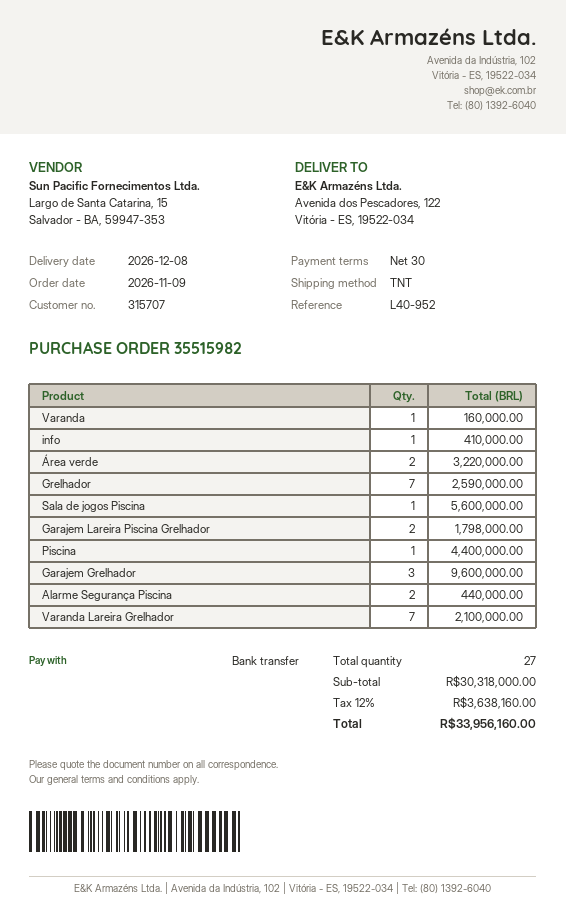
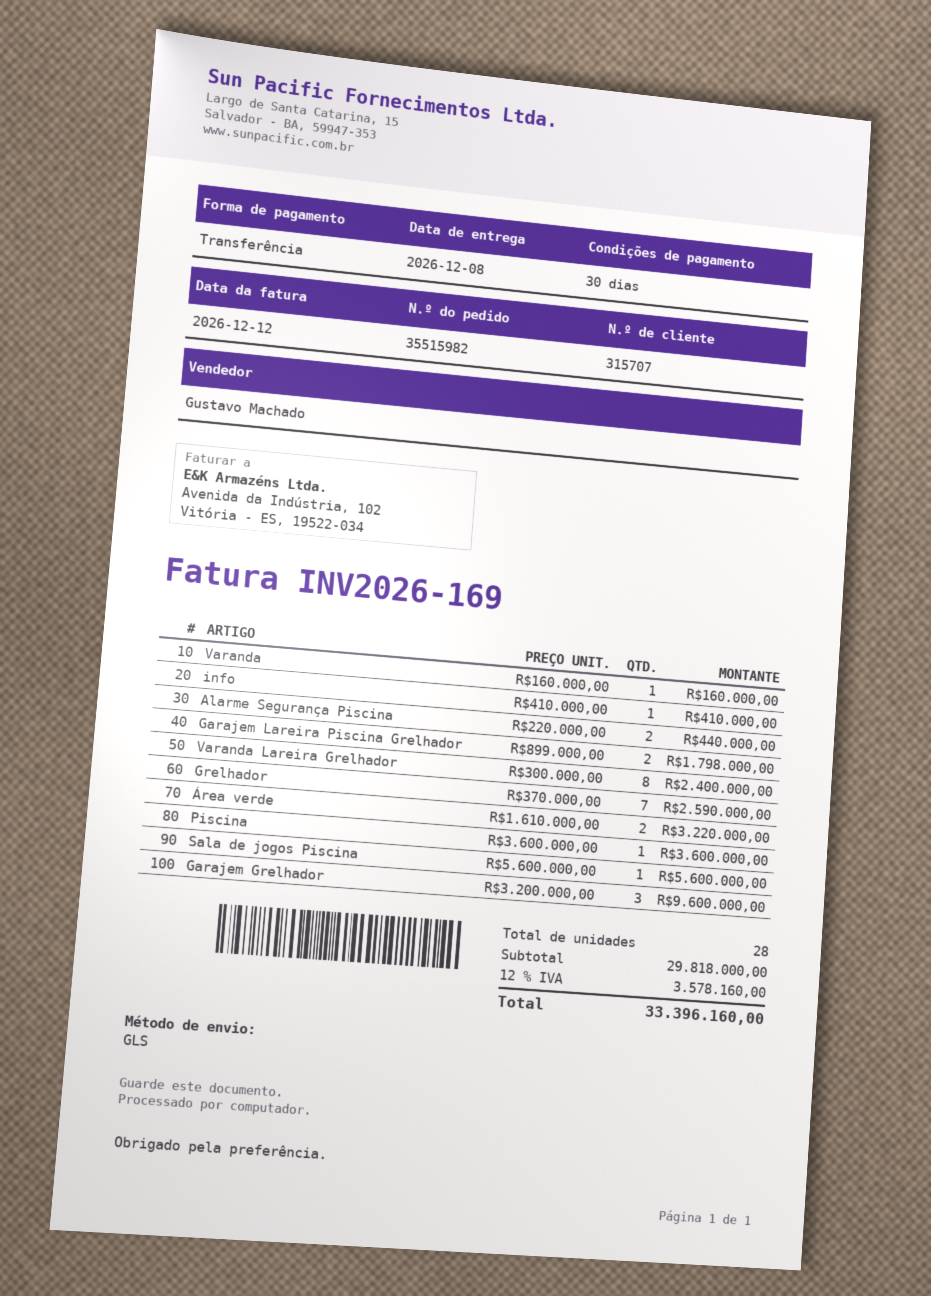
shipping method: TNT -> GLS
Piscina: 1 for 4400000.00 -> 1 for 3600000.00
Varanda Lareira Grelhador: 7 for 2100000.00 -> 8 for 2400000.00
total quantity: 27 -> 28
subtotal: 30318000.00 -> 29818000.00
tax: 12% = 3638160.00 -> 12% = 3578160.00
total: 33956160.00 -> 33396160.00

